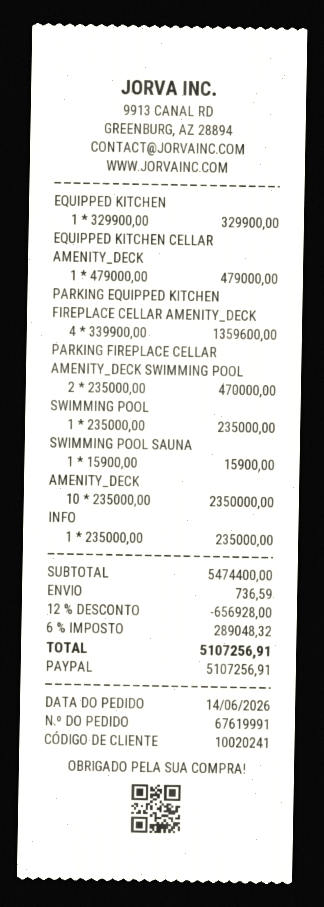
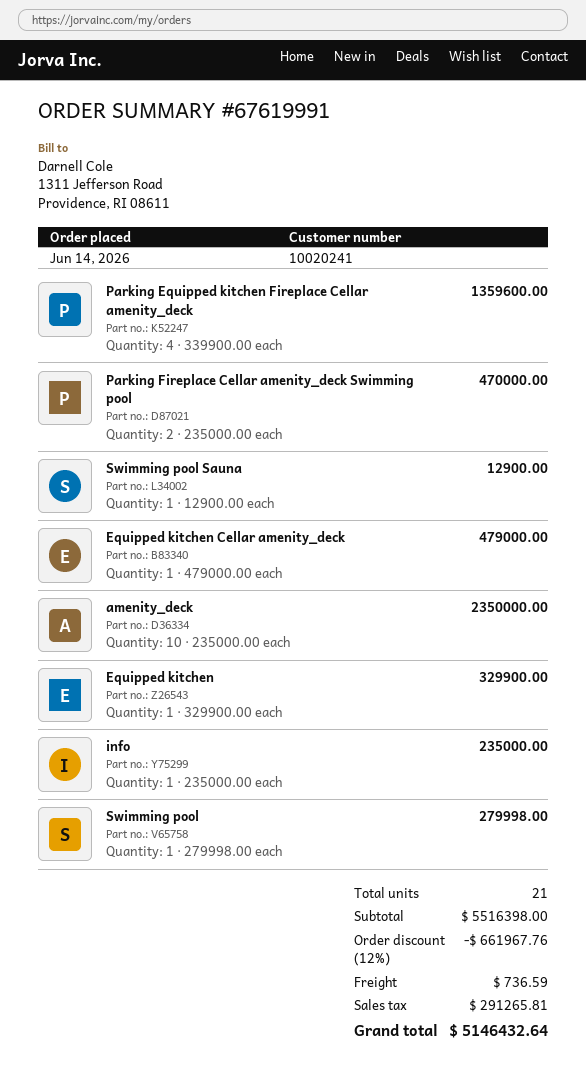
SWIMMING POOL: 1 x 235000.00 = 235000.00 -> 1 x 279998.00 = 279998.00
SWIMMING POOL SAUNA: 1 x 15900.00 = 15900.00 -> 1 x 12900.00 = 12900.00
subtotal: 5474400.00 -> 5516398.00
discount: 12% = 656928.00 -> 12% = 661967.76
tax: 289048.32 -> 291265.81
total: 5107256.91 -> 5146432.64

